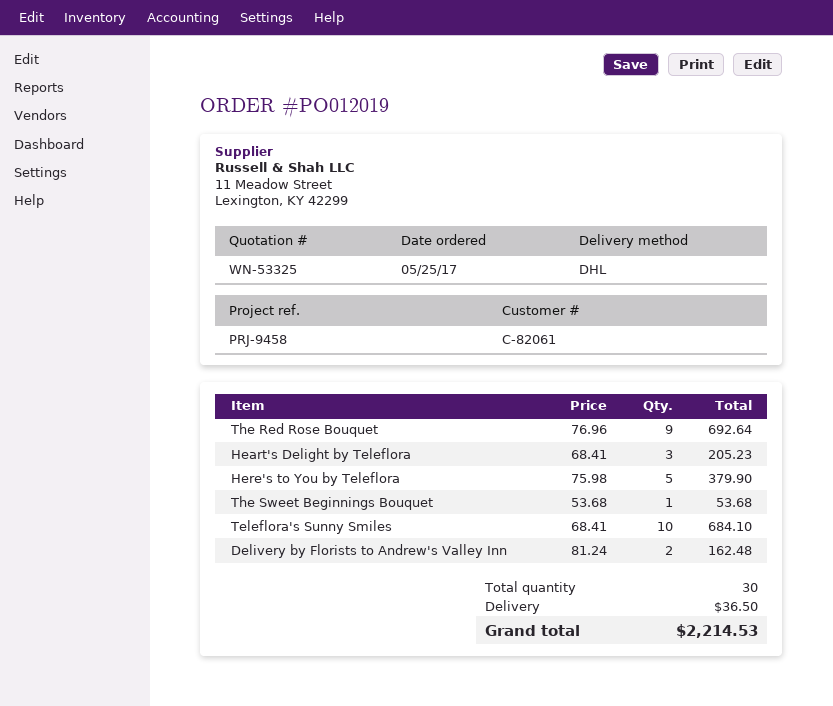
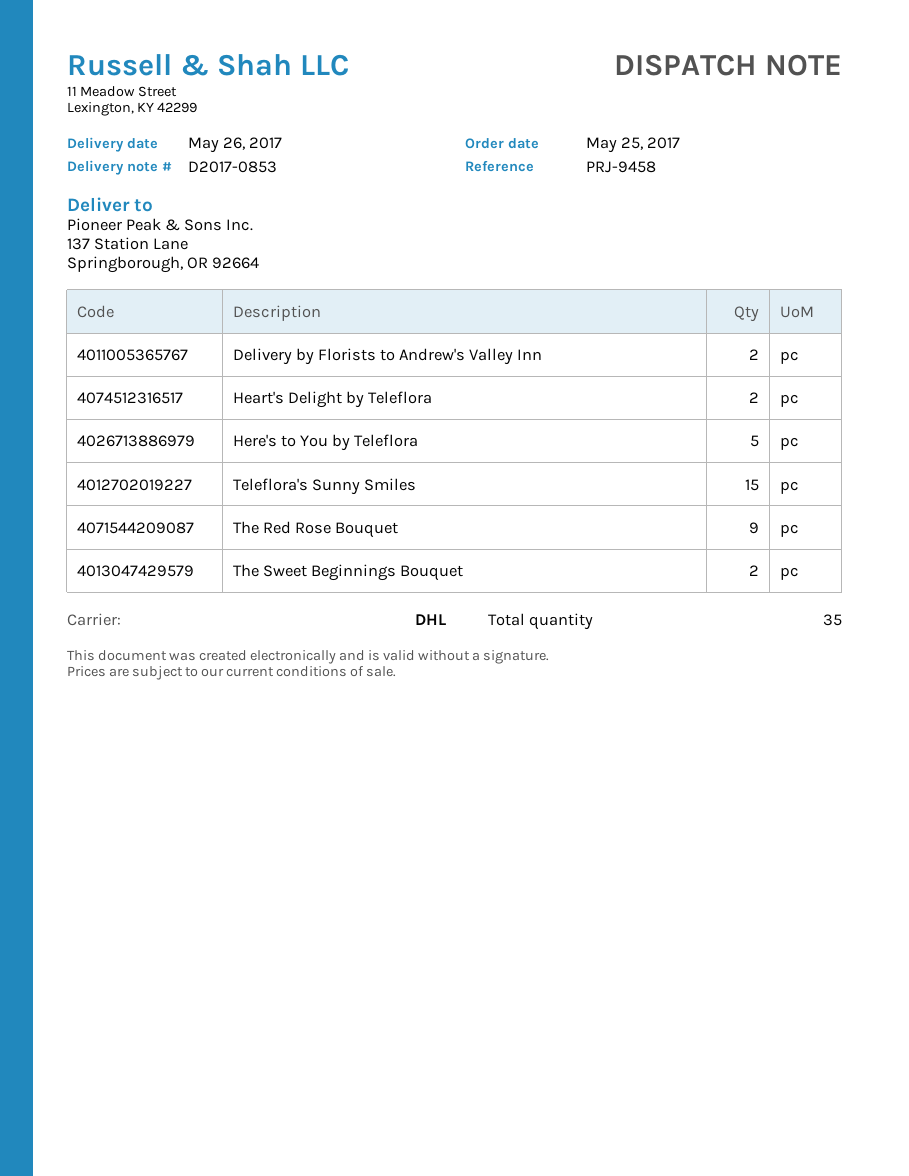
Heart's Delight by Teleflora: 3 -> 2
The Sweet Beginnings Bouquet: 1 -> 2
Teleflora's Sunny Smiles: 10 -> 15
total quantity: 30 -> 35

